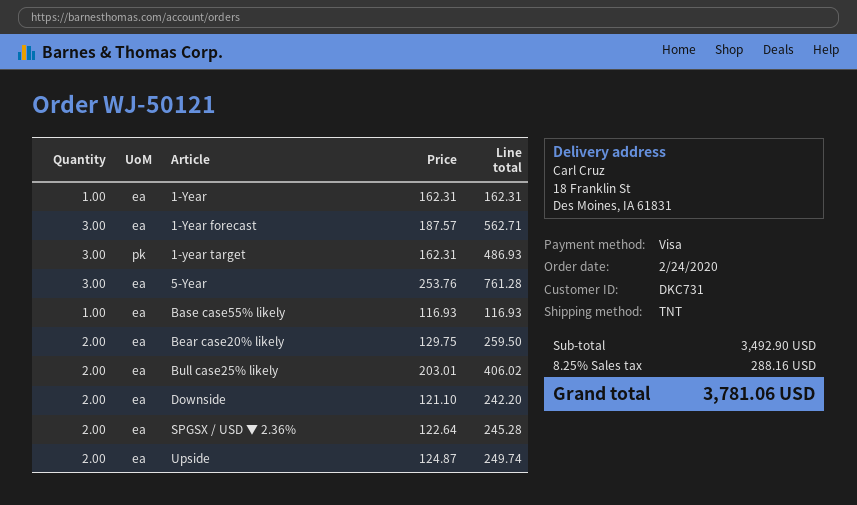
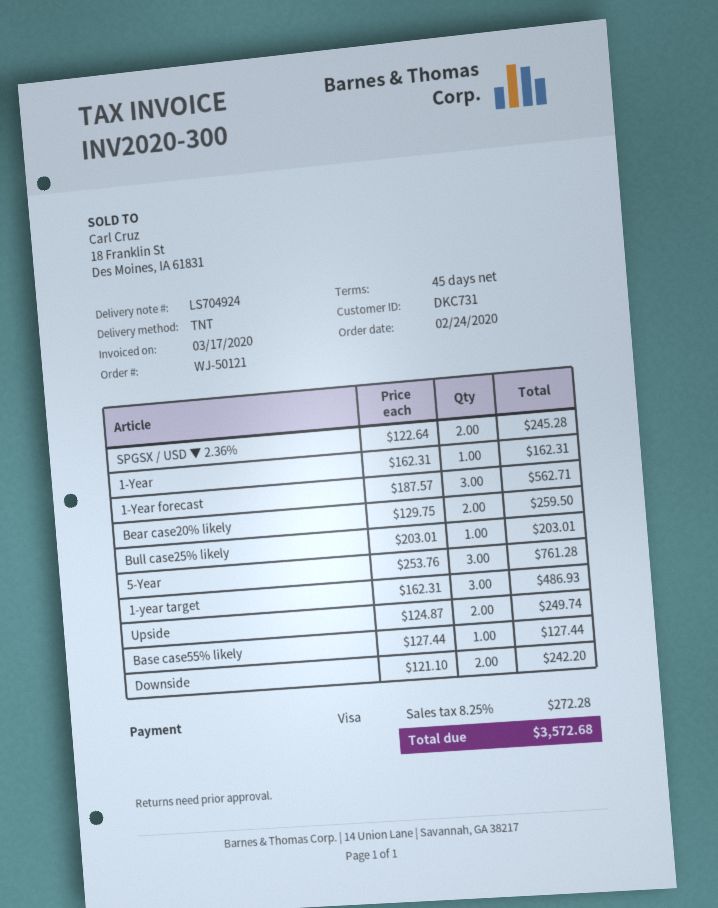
Base case55% likely: 1 x 116.93 = 116.93 -> 1 x 127.44 = 127.44
Bull case25% likely: 2 x 203.01 = 406.02 -> 1 x 203.01 = 203.01
tax: 8.25% = 288.16 -> 8.25% = 272.28
total: 3781.06 -> 3572.68

